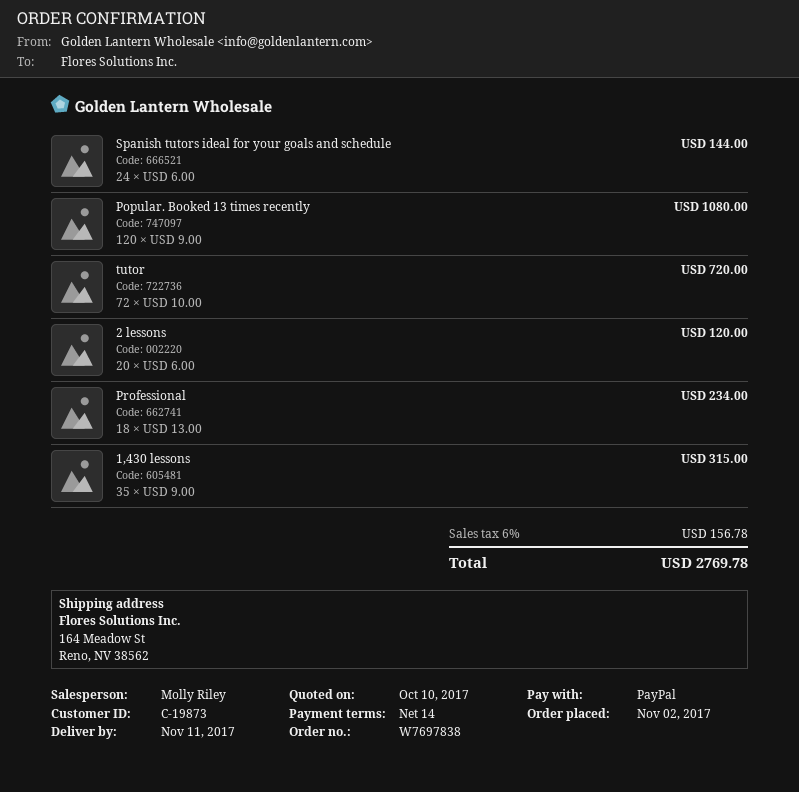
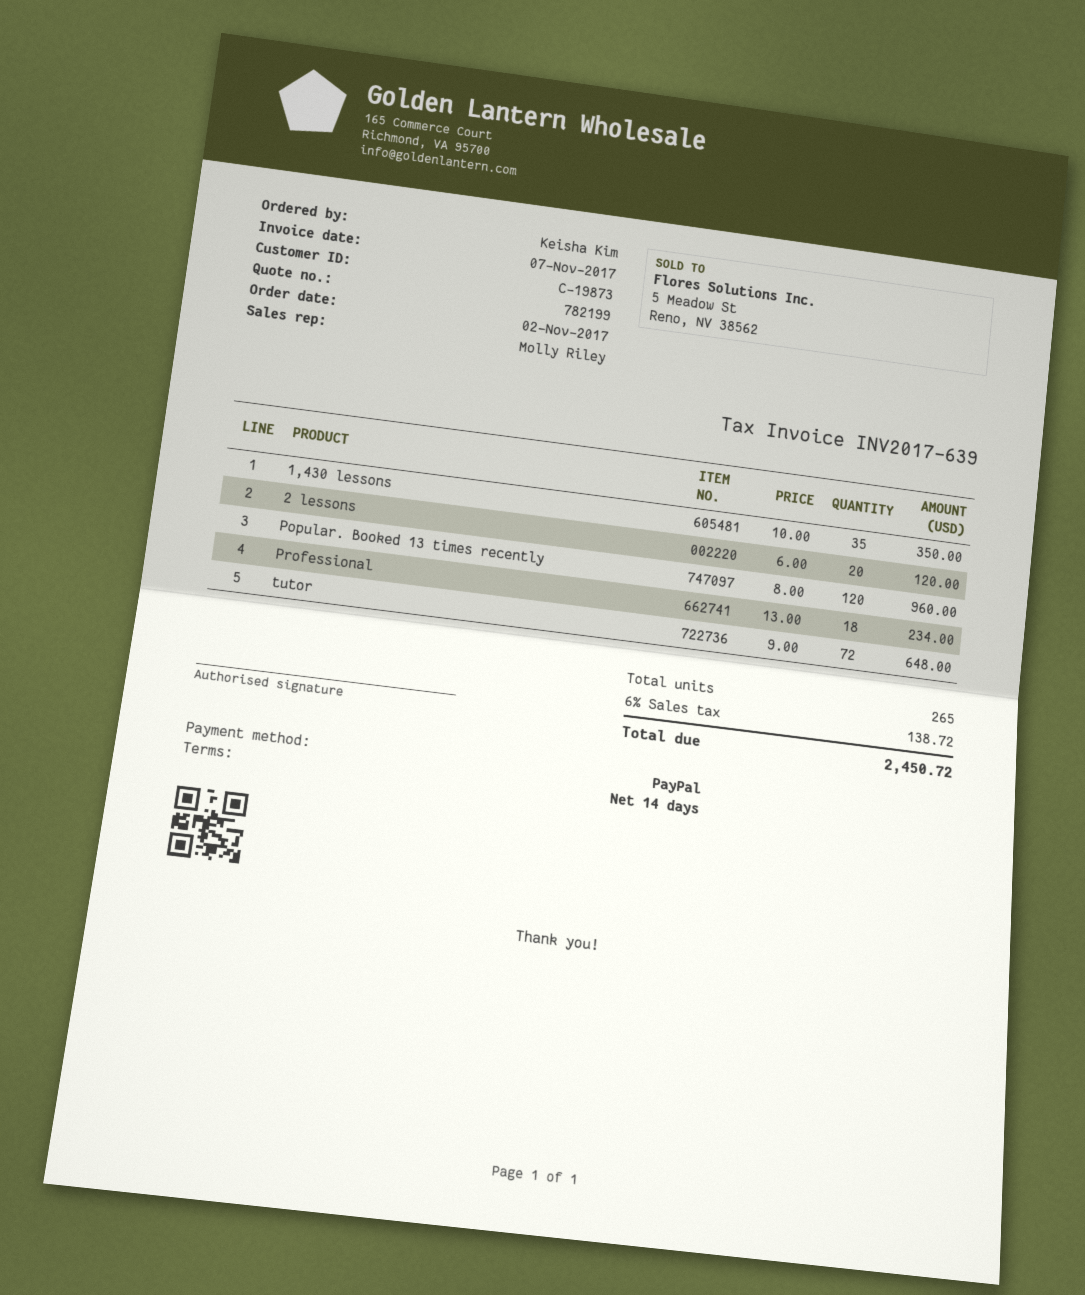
Spanish tutors ideal for your goals and schedule: 24 x 6.00 = 144.00 -> none
Popular. Booked 13 times recently: 120 x 9.00 = 1080.00 -> 120 x 8.00 = 960.00
tutor: 72 x 10.00 = 720.00 -> 72 x 9.00 = 648.00
1,430 lessons: 35 x 9.00 = 315.00 -> 35 x 10.00 = 350.00
tax: 6% = 156.78 -> 6% = 138.72
total: 2769.78 -> 2450.72

